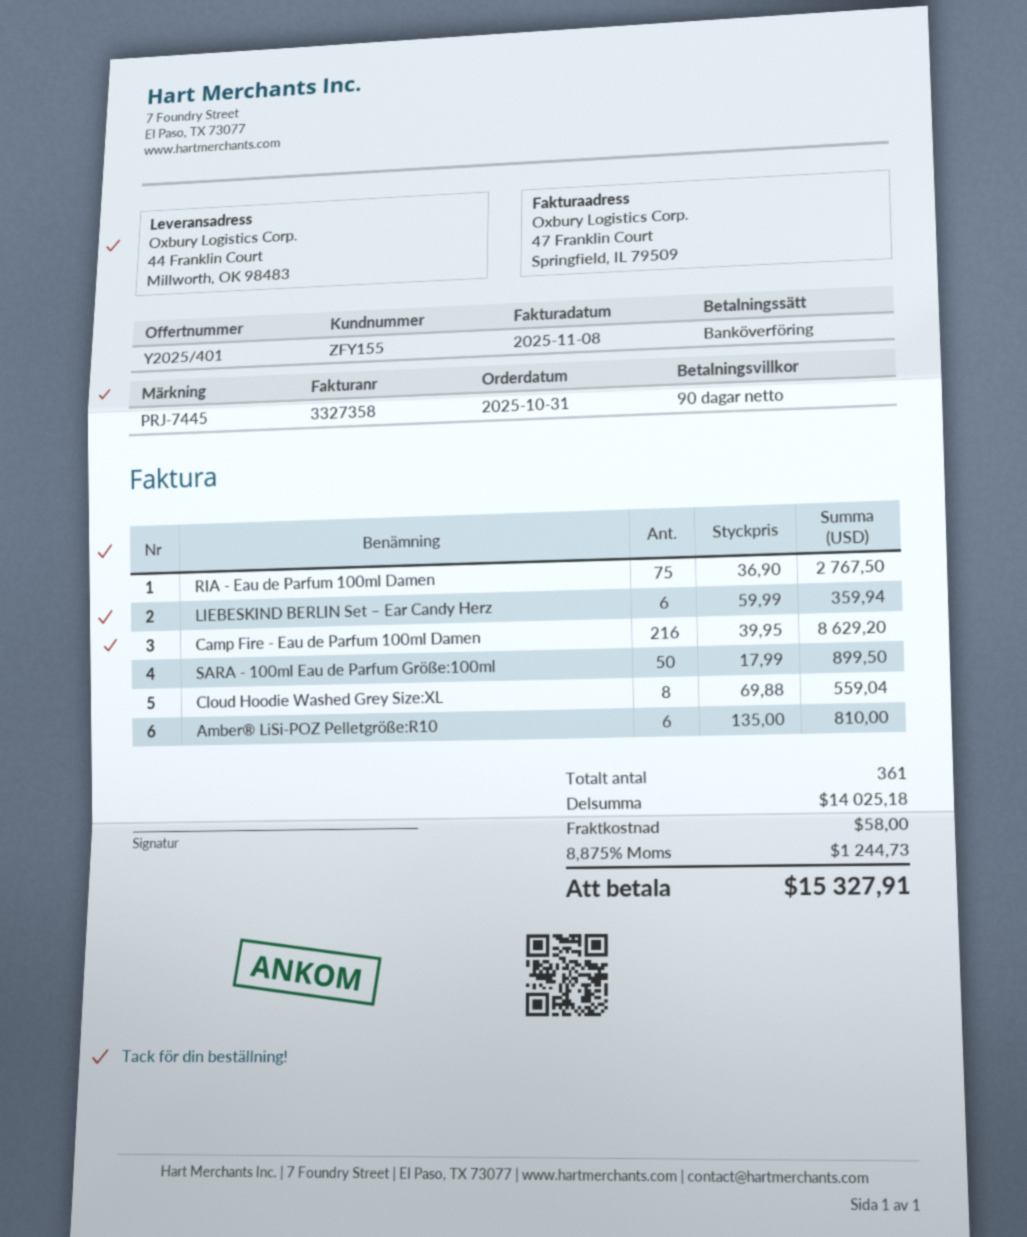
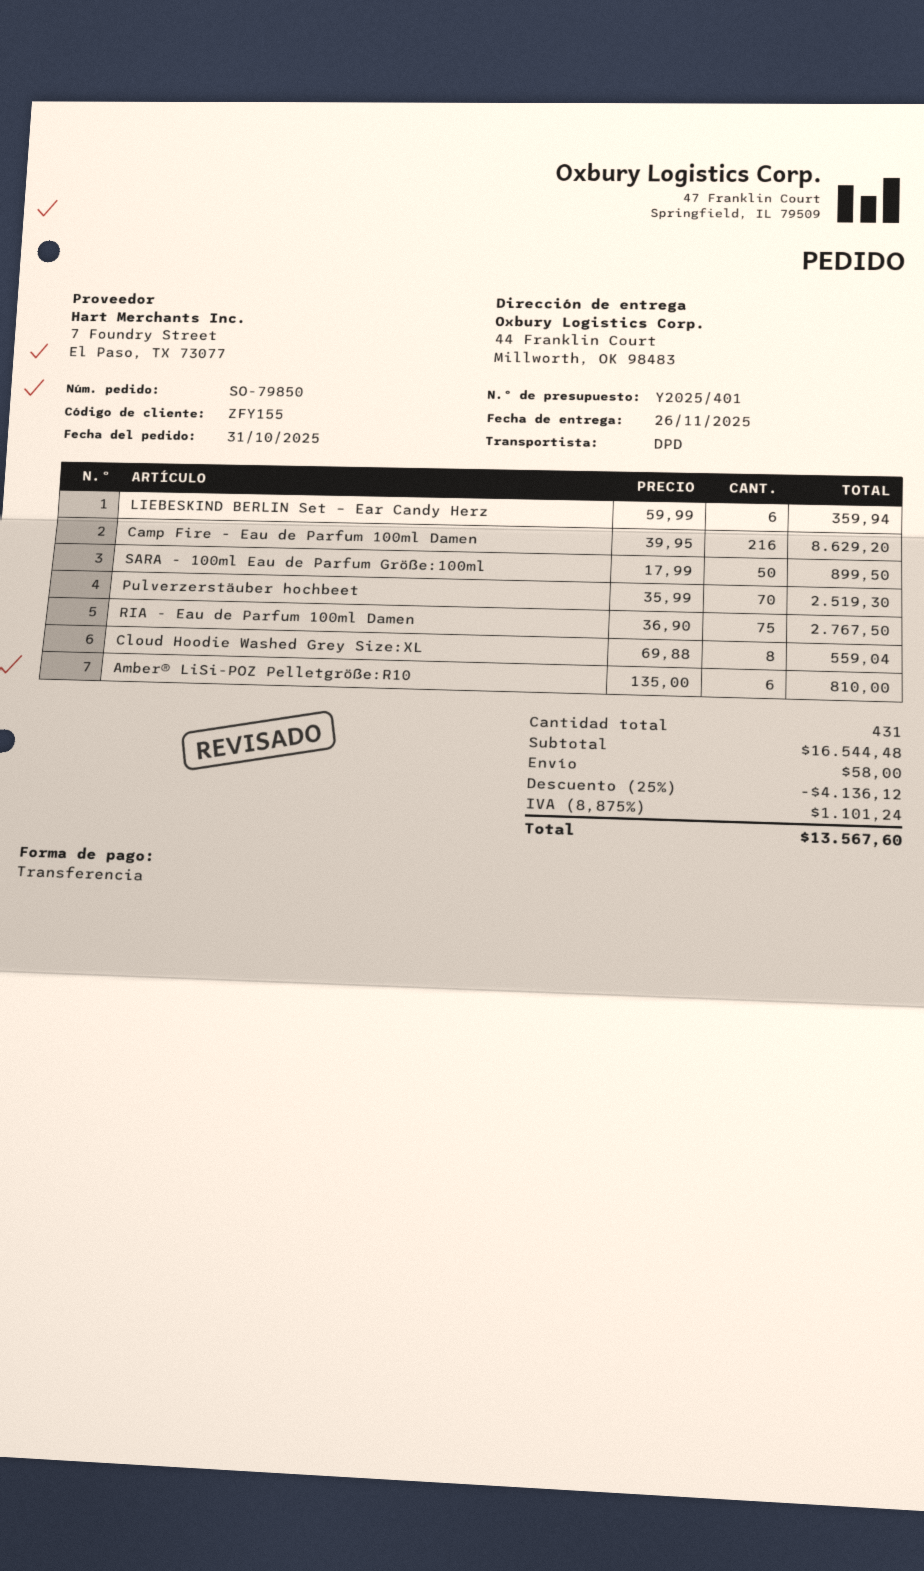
Pulverzerstäuber hochbeet: none -> 70 x 35.99 = 2519.30
total quantity: 361 -> 431
subtotal: 14025.18 -> 16544.48
discount: none -> 25% = 4136.12
tax: 8.875% = 1244.73 -> 8.875% = 1101.24
total: 15327.91 -> 13567.60

